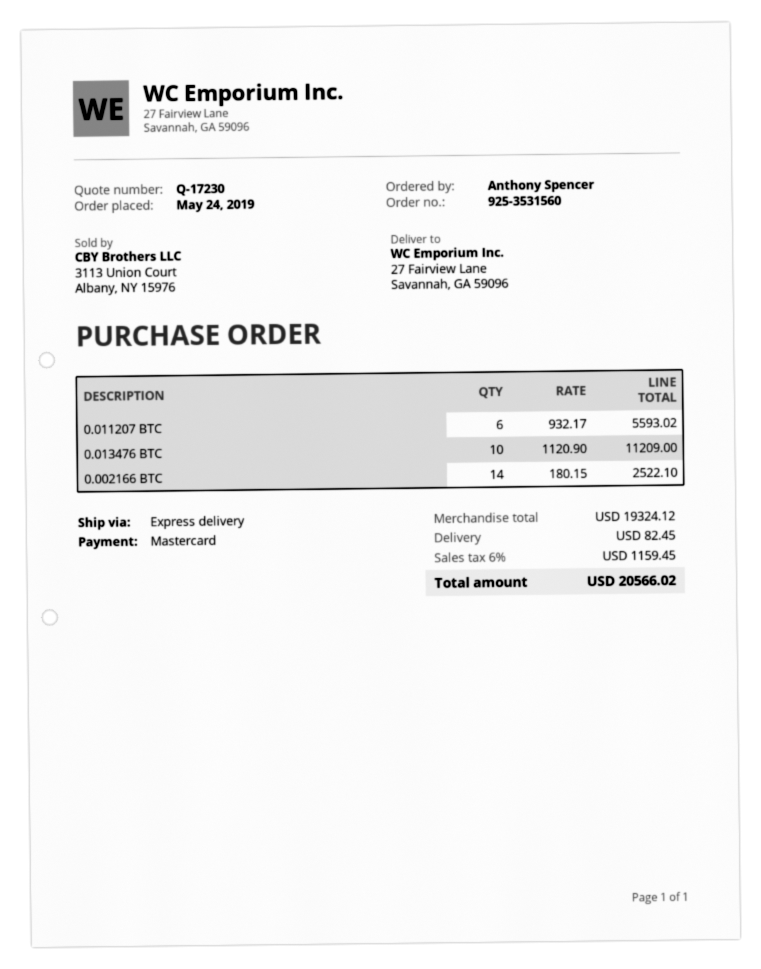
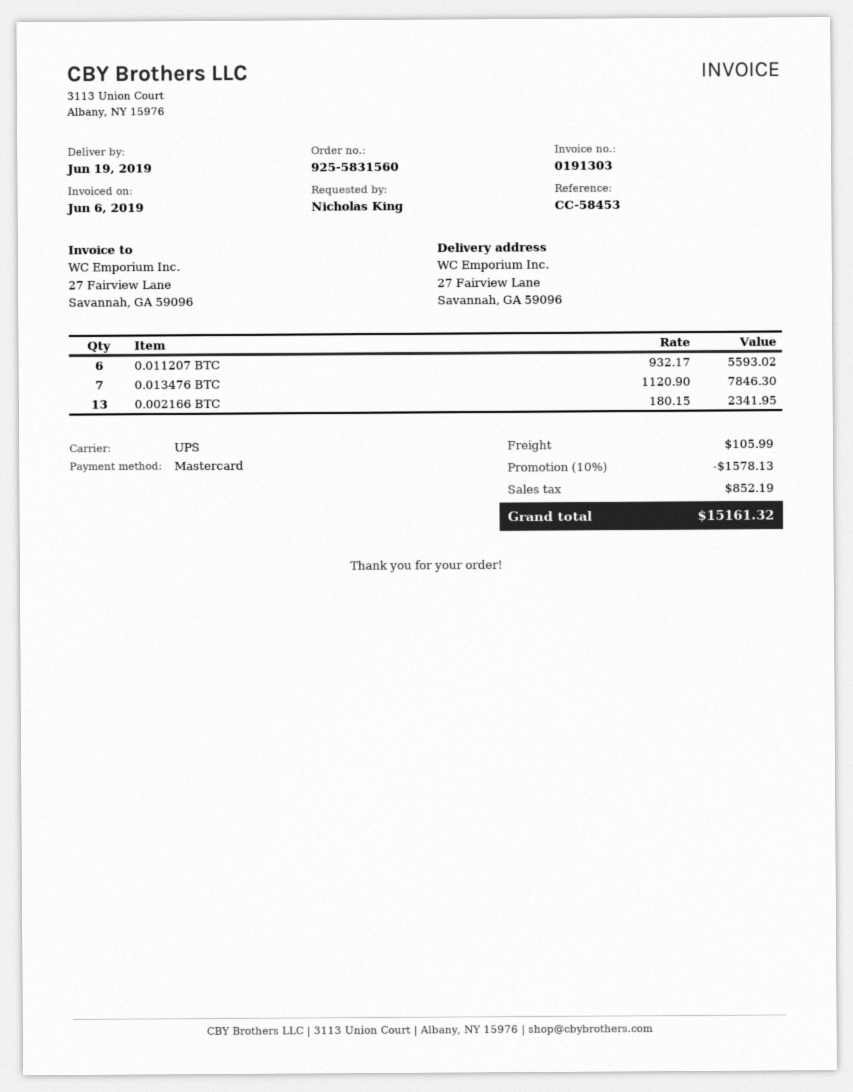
order number: 925-3531560 -> 925-5831560
ordered by: Anthony Spencer -> Nicholas King
shipping method: express -> UPS
0.013476 BTC: 10 x 1120.90 = 11209.00 -> 7 x 1120.90 = 7846.30
0.002166 BTC: 14 x 180.15 = 2522.10 -> 13 x 180.15 = 2341.95
discount: none -> 10% = 1578.13
shipping: 82.45 -> 105.99
tax: 1159.45 -> 852.19
total: 20566.02 -> 15161.32

